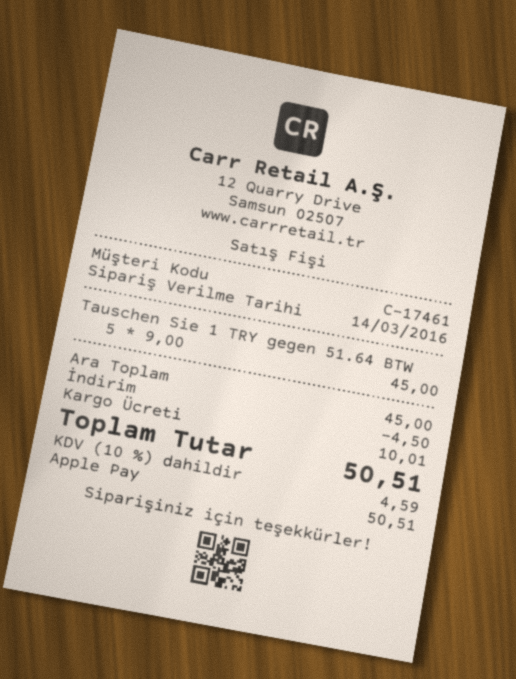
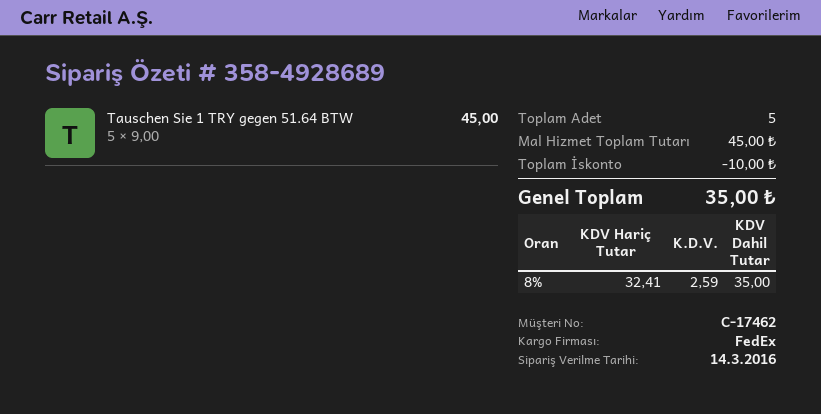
customer number: C-17461 -> C-17462
discount: 4.50 -> 10.00
shipping: 10.01 -> none
tax: 10% = 4.59 -> 8% = 2.59
total: 50.51 -> 35.00

